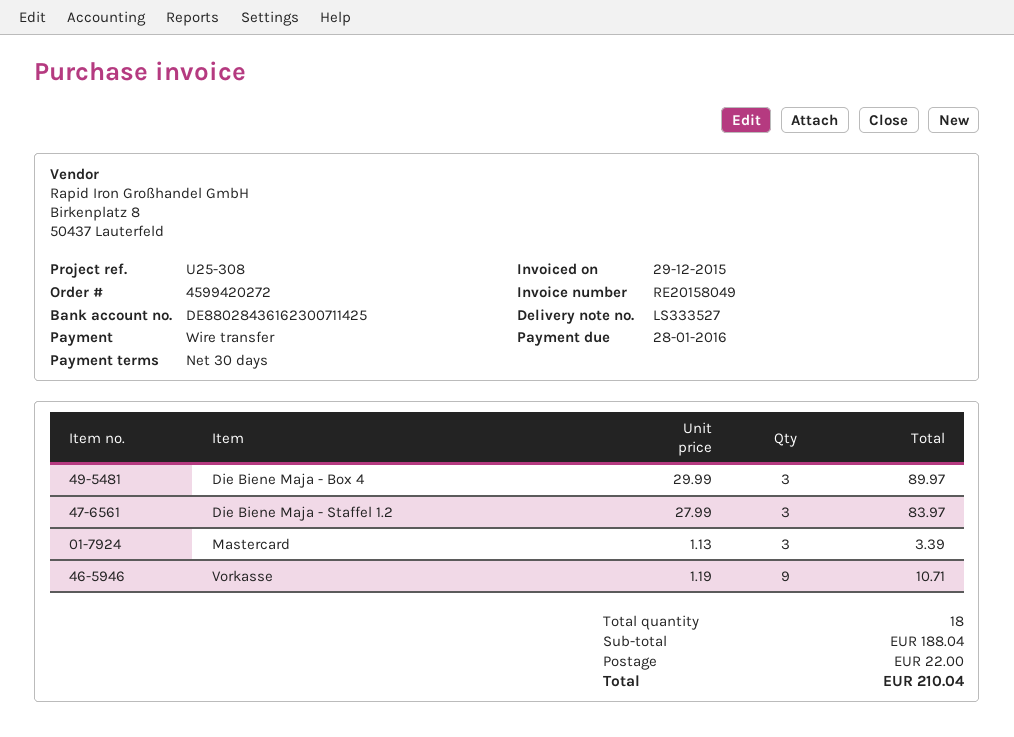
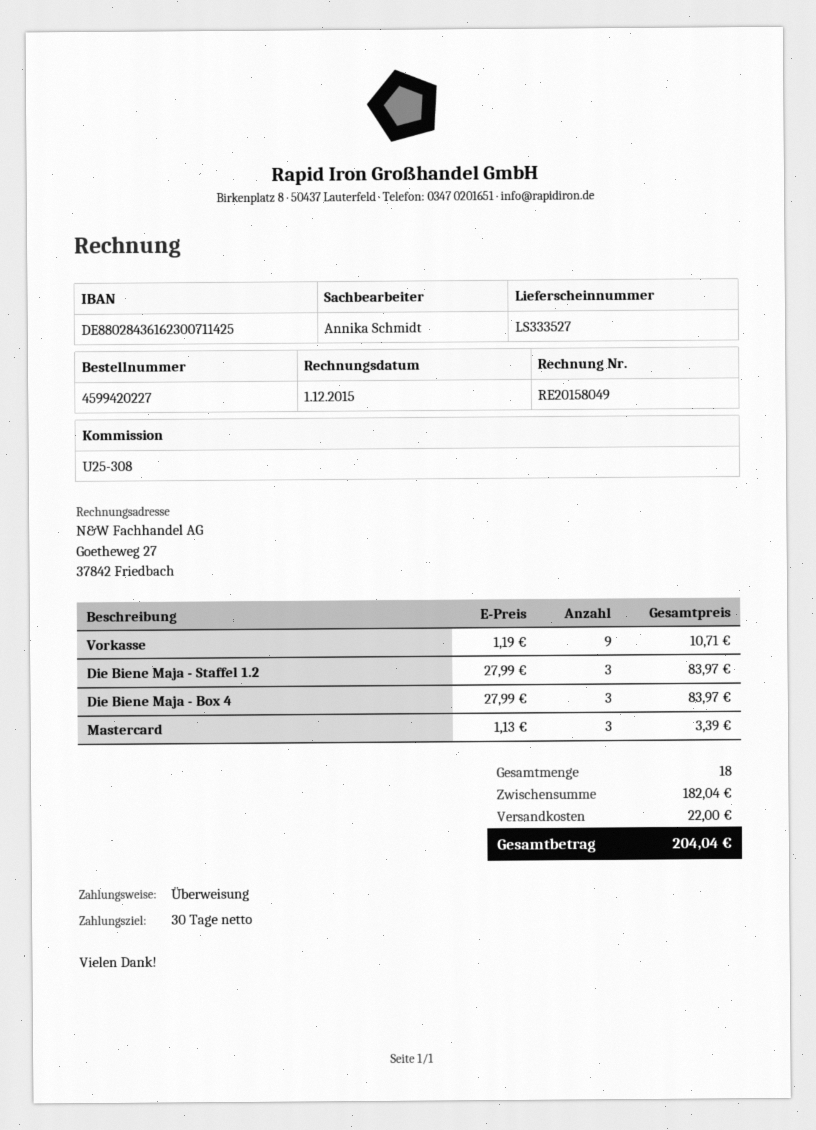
order number: 4599420272 -> 4599420227
invoice date: 2015-12-29 -> 2015-12-01
Die Biene Maja - Box 4: 3 x 29.99 = 89.97 -> 3 x 27.99 = 83.97
subtotal: 188.04 -> 182.04
total: 210.04 -> 204.04

